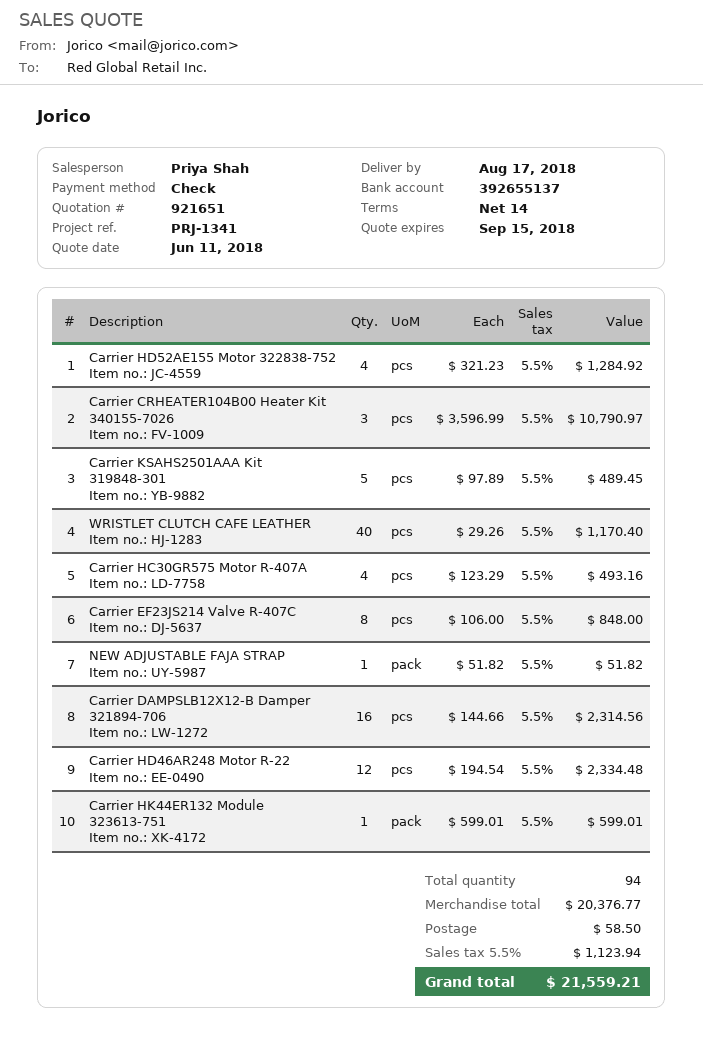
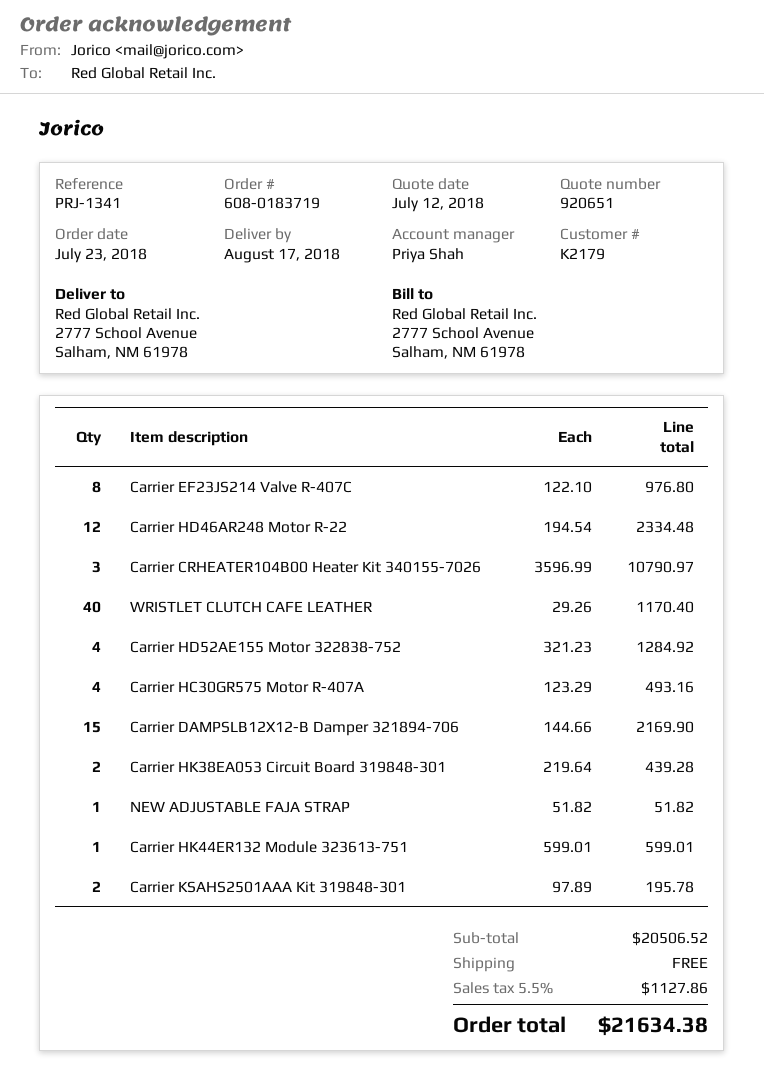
quote number: 921651 -> 920651
quote date: 2018-06-11 -> 2018-07-12
Carrier KSAHS2501AAA Kit 319848-301: 5 x 97.89 = 489.45 -> 2 x 97.89 = 195.78
Carrier EF23JS214 Valve R-407C: 8 x 106.00 = 848.00 -> 8 x 122.10 = 976.80
Carrier DAMPSLB12X12-B Damper 321894-706: 16 x 144.66 = 2314.56 -> 15 x 144.66 = 2169.90
Carrier HK38EA053 Circuit Board 319848-301: none -> 2 x 219.64 = 439.28
subtotal: 20376.77 -> 20506.52
shipping: 58.50 -> 0.00
tax: 5.5% = 1123.94 -> 5.5% = 1127.86
total: 21559.21 -> 21634.38

